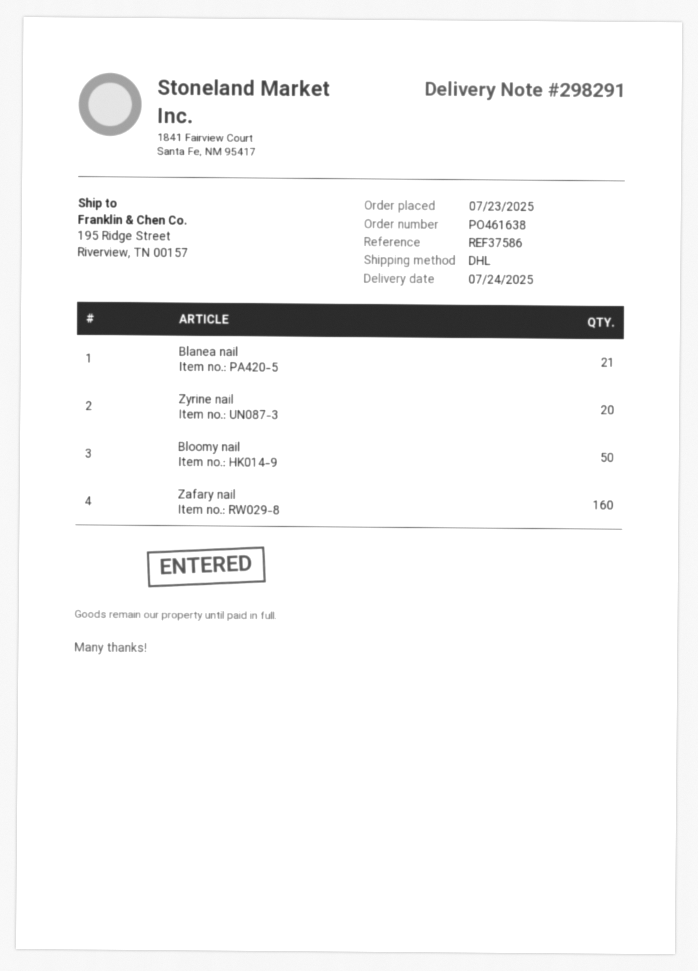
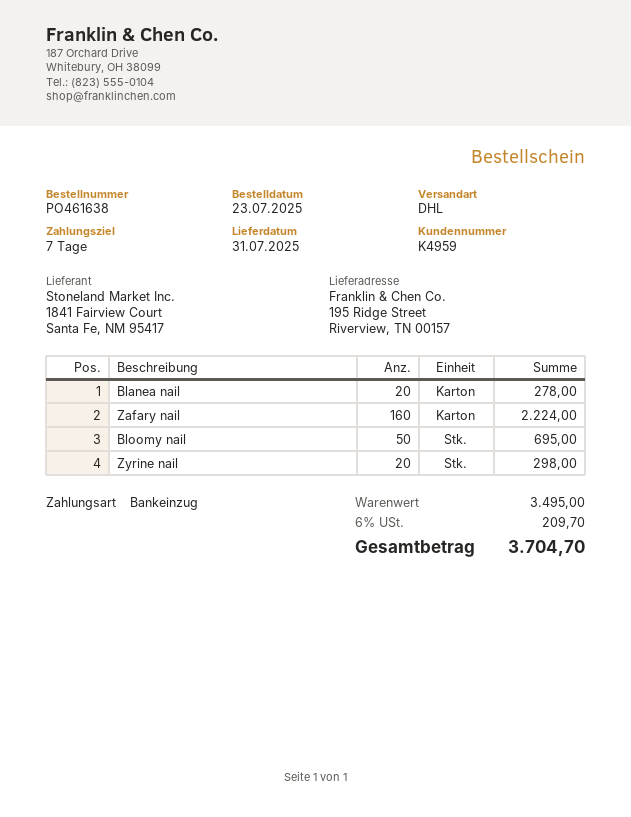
delivery date: 2025-07-24 -> 2025-07-31
Blanea nail: 21 -> 20

